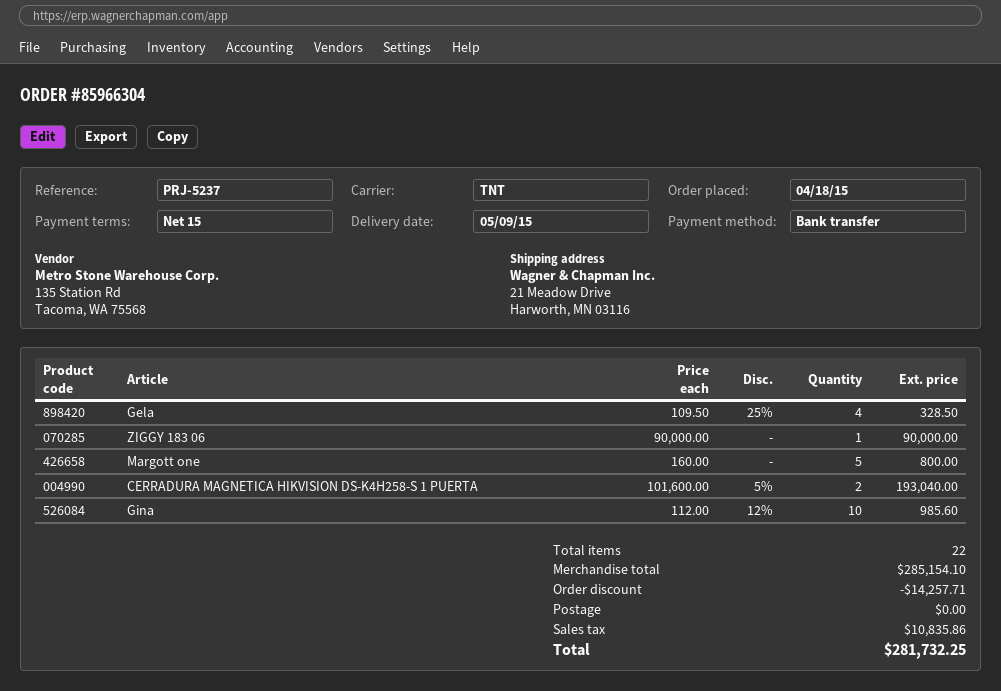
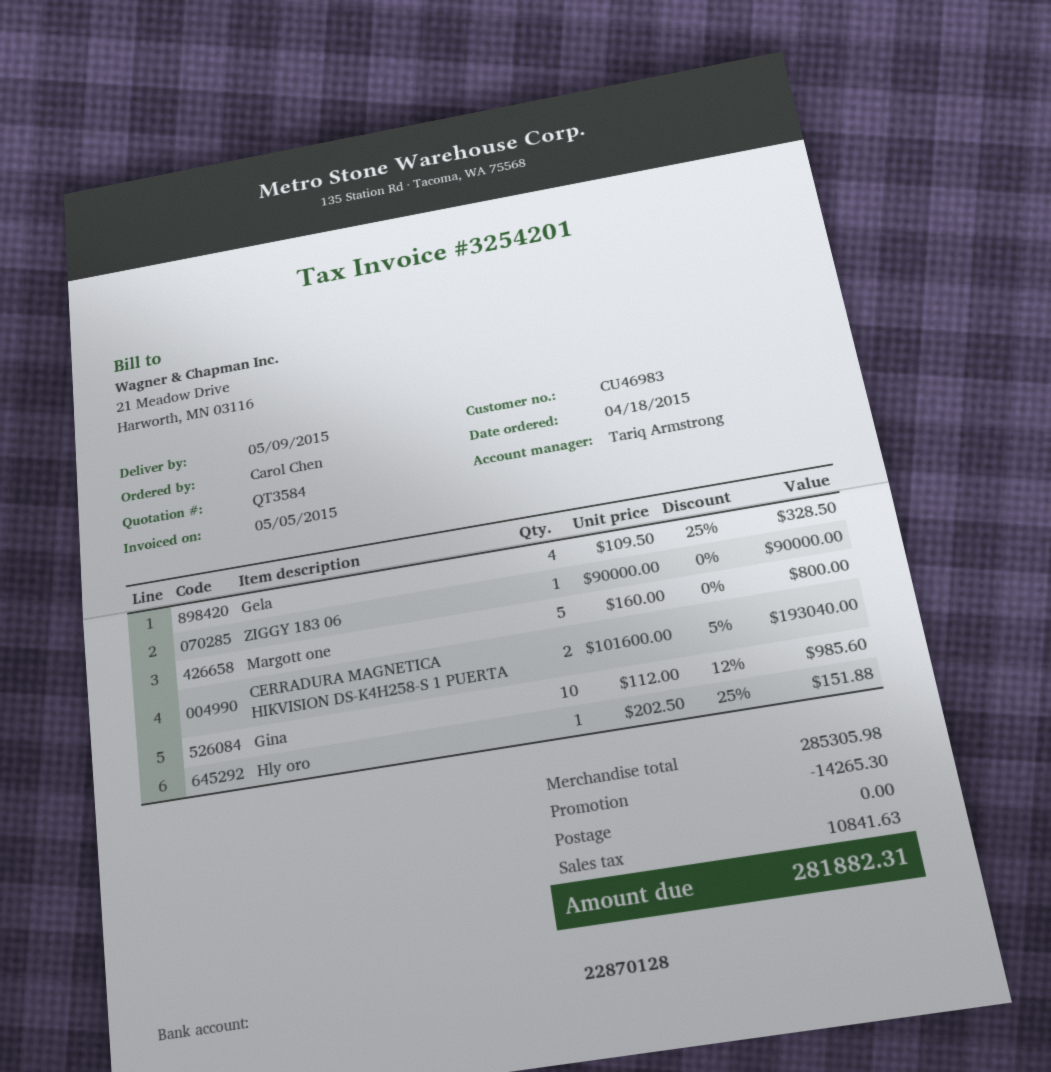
Hly oro: none -> 1 x 202.50 - 25% = 151.88
subtotal: 285154.10 -> 285305.98
discount: 14257.71 -> 14265.30
tax: 10835.86 -> 10841.63
total: 281732.25 -> 281882.31

